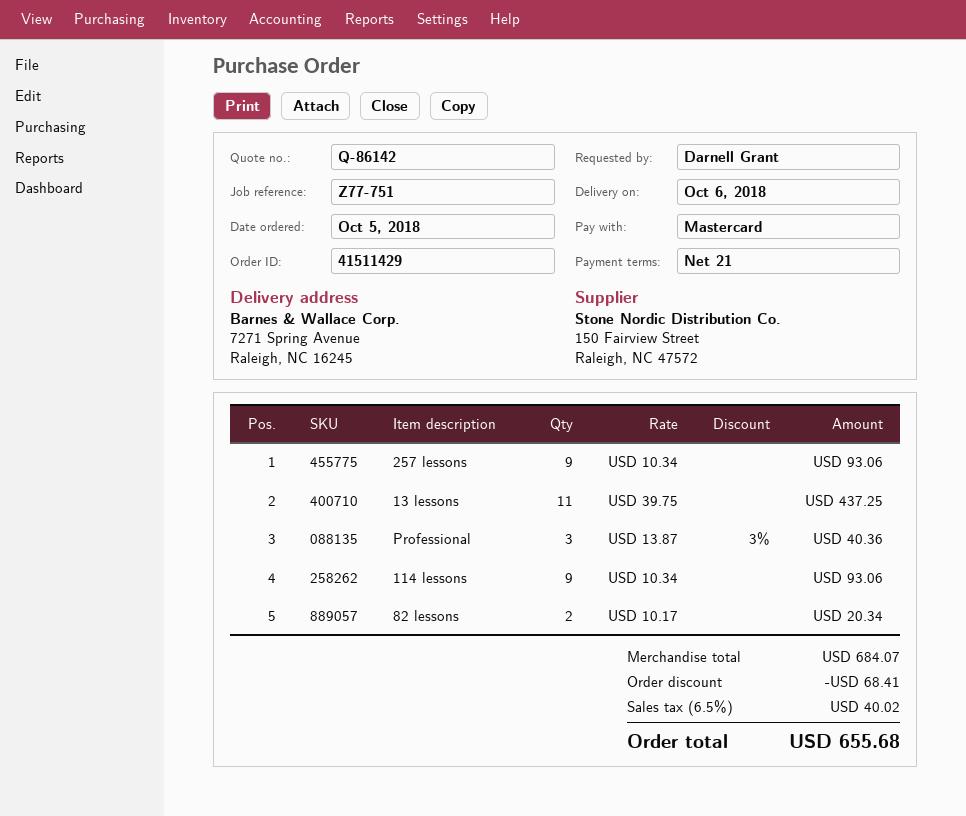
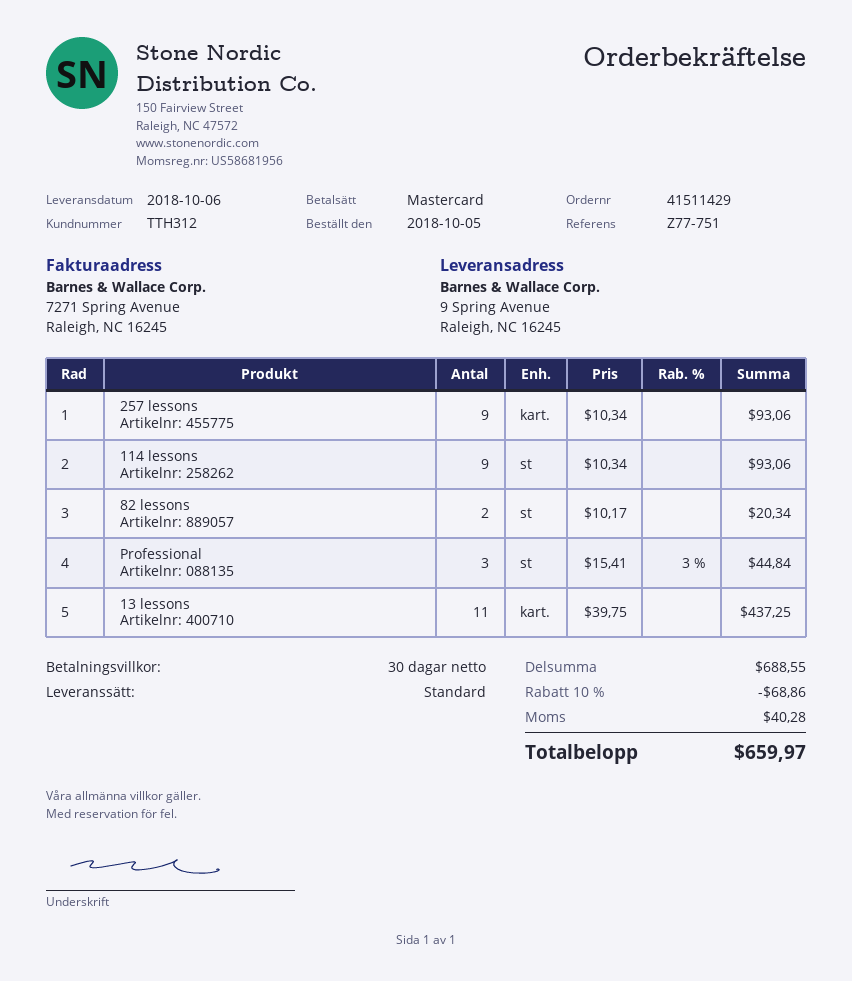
payment terms: 21 days -> 30 days
ship to: 7271 Spring Avenue, Raleigh, NC 16245 -> 9 Spring Avenue, Raleigh, NC 16245
Professional: 3 x 13.87 - 3% = 40.36 -> 3 x 15.41 - 3% = 44.84
subtotal: 684.07 -> 688.55
discount: 68.41 -> 68.86
tax: 40.02 -> 40.28
total: 655.68 -> 659.97

